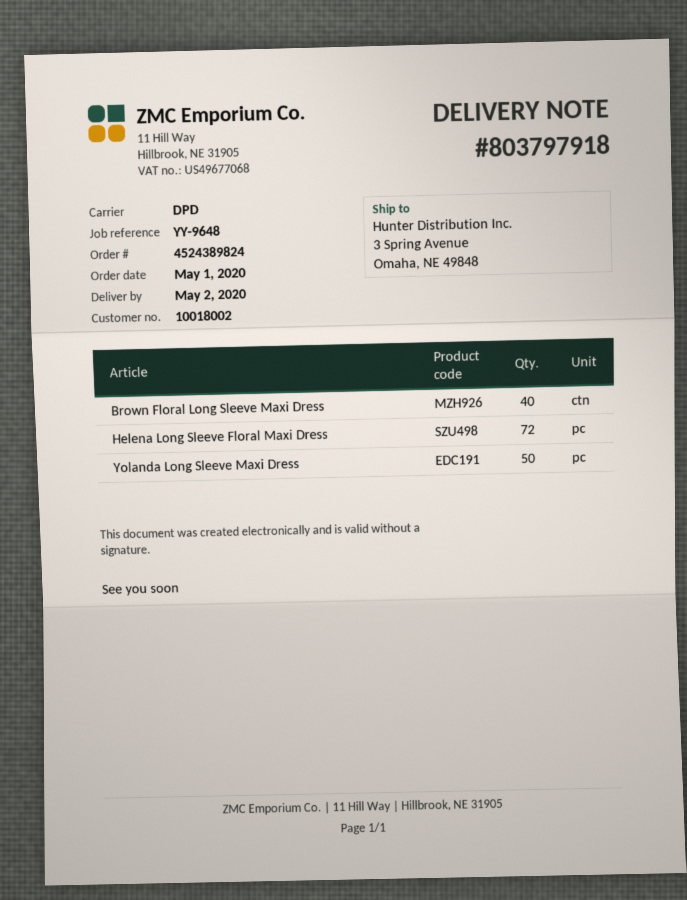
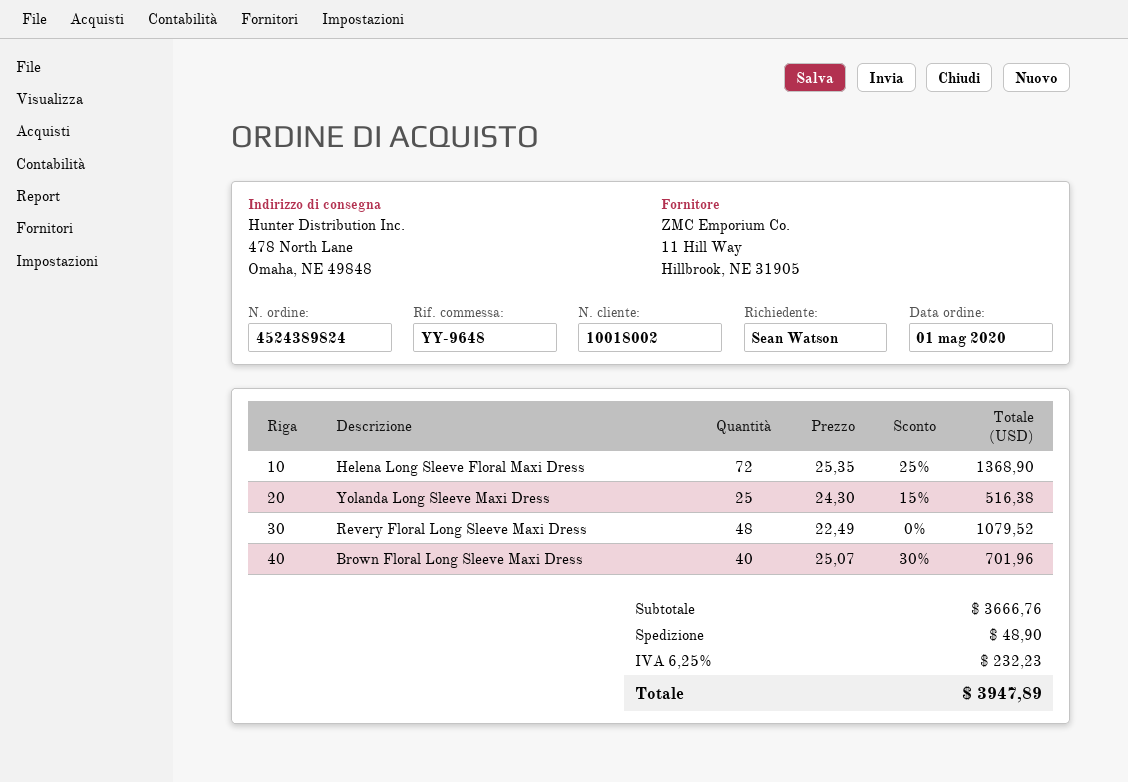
ship to: 3 Spring Avenue, Omaha, NE 49848 -> 478 North Lane, Omaha, NE 49848
Yolanda Long Sleeve Maxi Dress: 50 -> 25
Revery Floral Long Sleeve Maxi Dress: none -> 48

